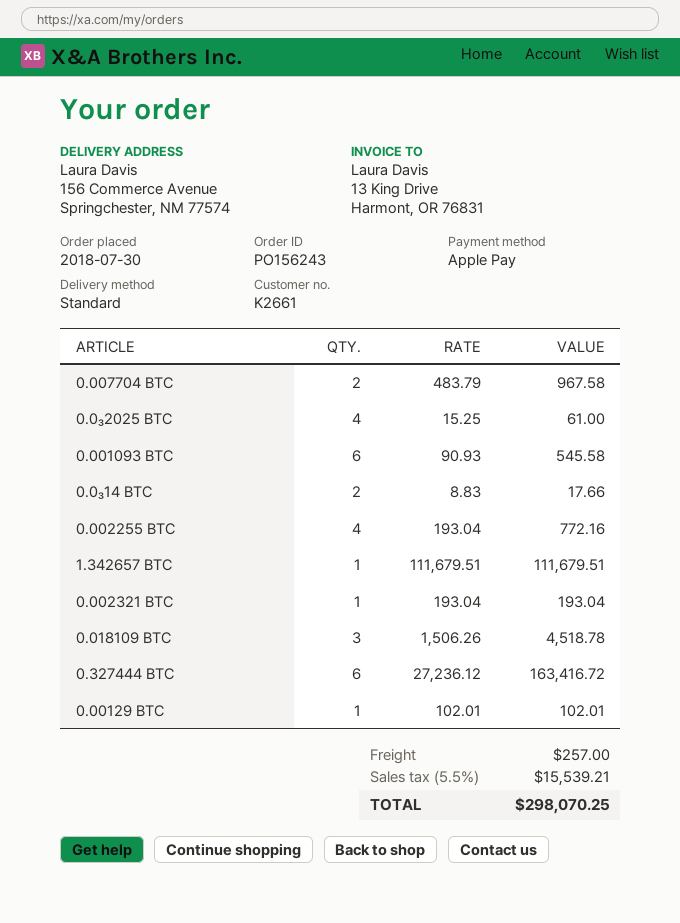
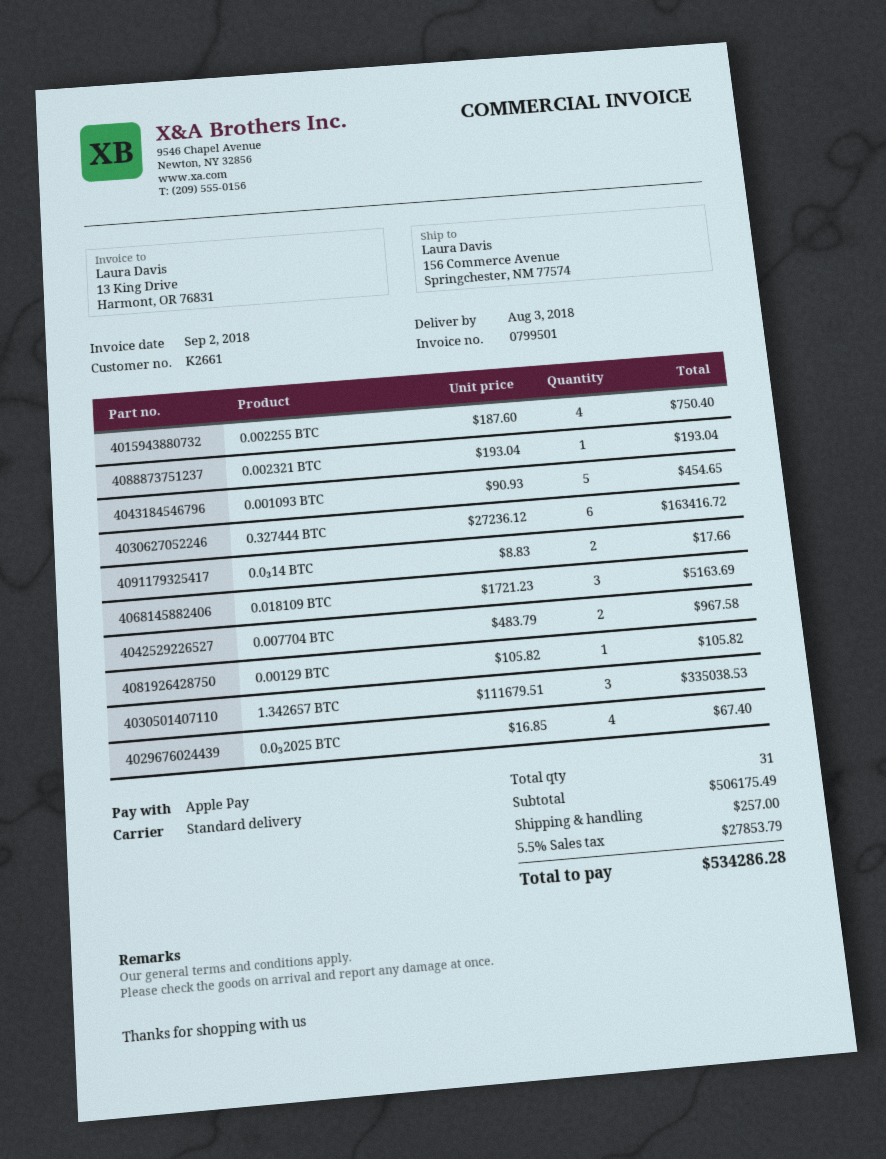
0.0₃2025 BTC: 4 x 15.25 = 61.00 -> 4 x 16.85 = 67.40
0.001093 BTC: 6 x 90.93 = 545.58 -> 5 x 90.93 = 454.65
0.002255 BTC: 4 x 193.04 = 772.16 -> 4 x 187.60 = 750.40
1.342657 BTC: 1 x 111679.51 = 111679.51 -> 3 x 111679.51 = 335038.53
0.018109 BTC: 3 x 1506.26 = 4518.78 -> 3 x 1721.23 = 5163.69
0.00129 BTC: 1 x 102.01 = 102.01 -> 1 x 105.82 = 105.82
tax: 5.5% = 15539.21 -> 5.5% = 27853.79
total: 298070.25 -> 534286.28

